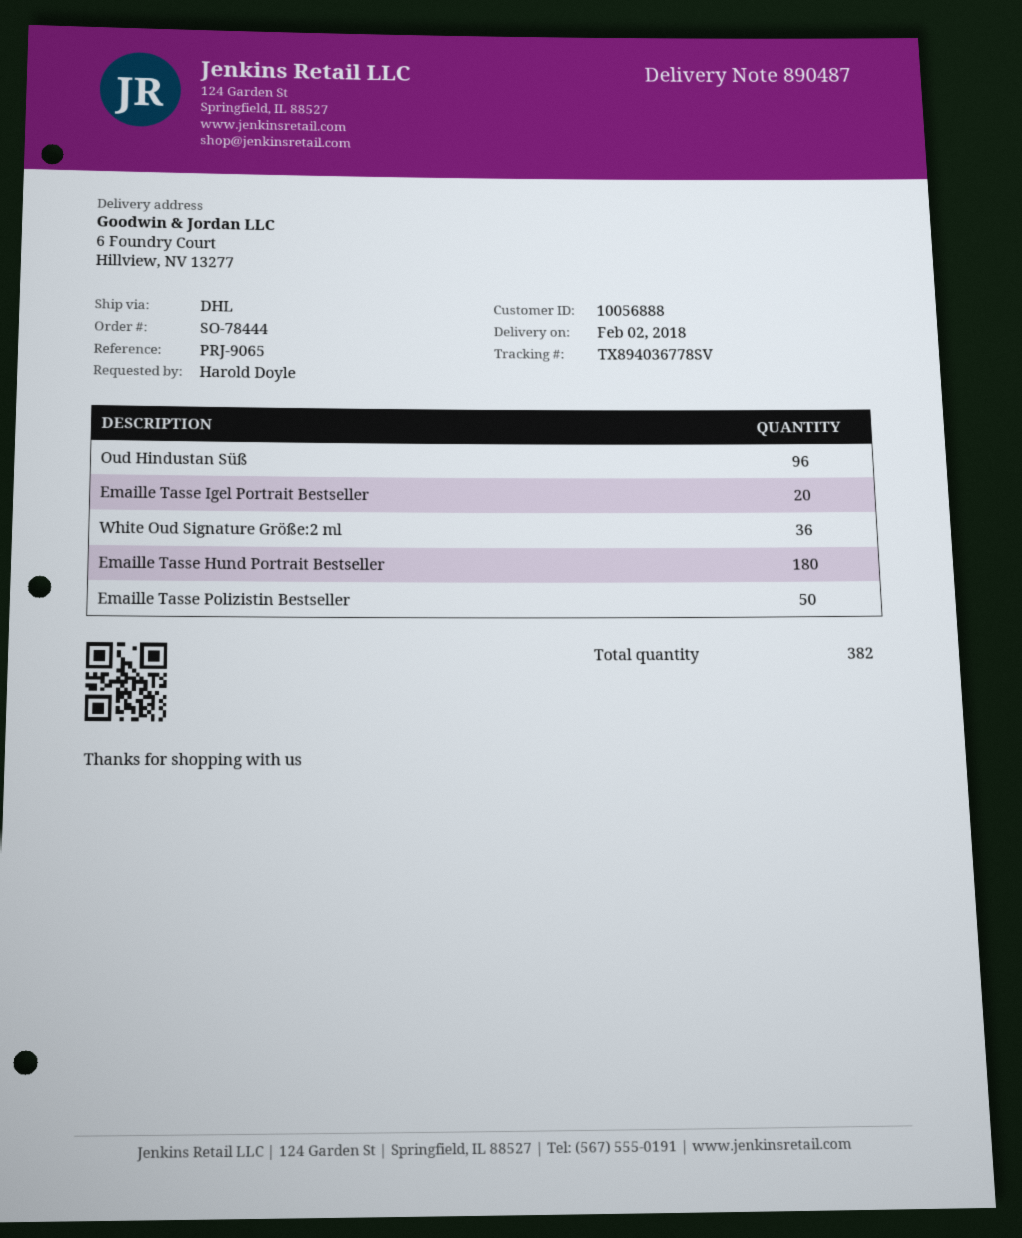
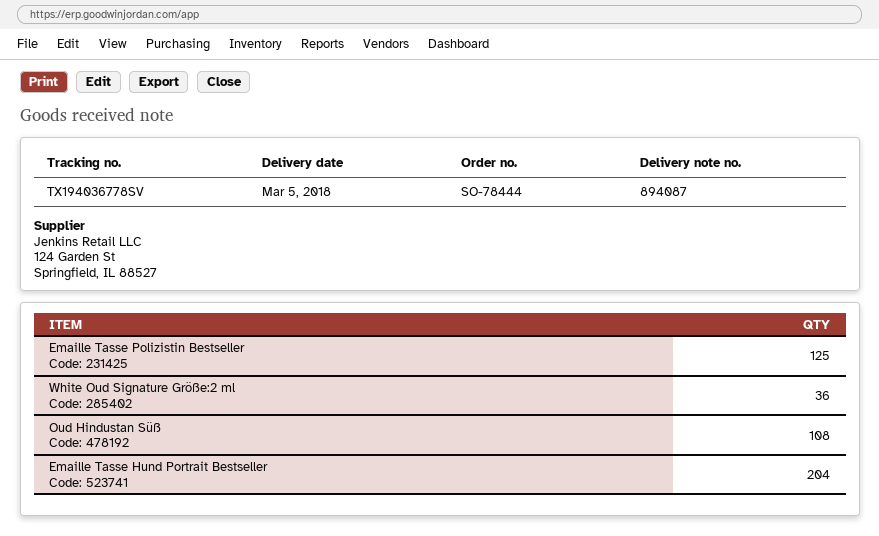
delivery note number: 890487 -> 894087
delivery date: 2018-02-02 -> 2018-03-05
tracking number: TX894036778SV -> TX194036778SV
Oud Hindustan Süß: 96 -> 108
Emaille Tasse Igel Portrait Bestseller: 20 -> none
Emaille Tasse Hund Portrait Bestseller: 180 -> 204
Emaille Tasse Polizistin Bestseller: 50 -> 125

